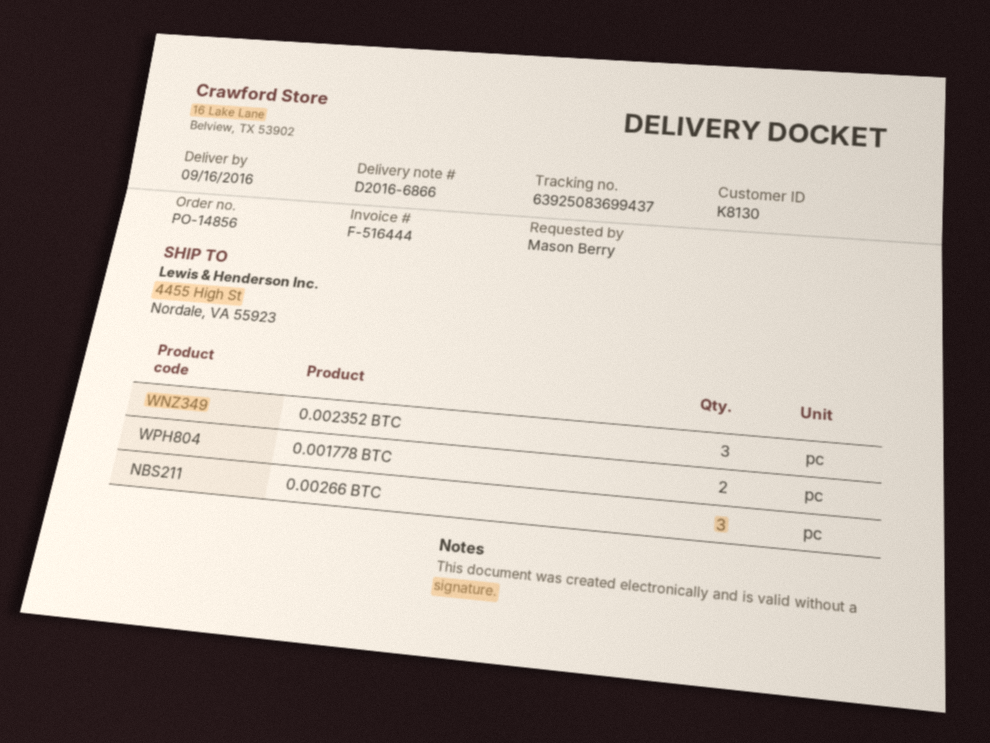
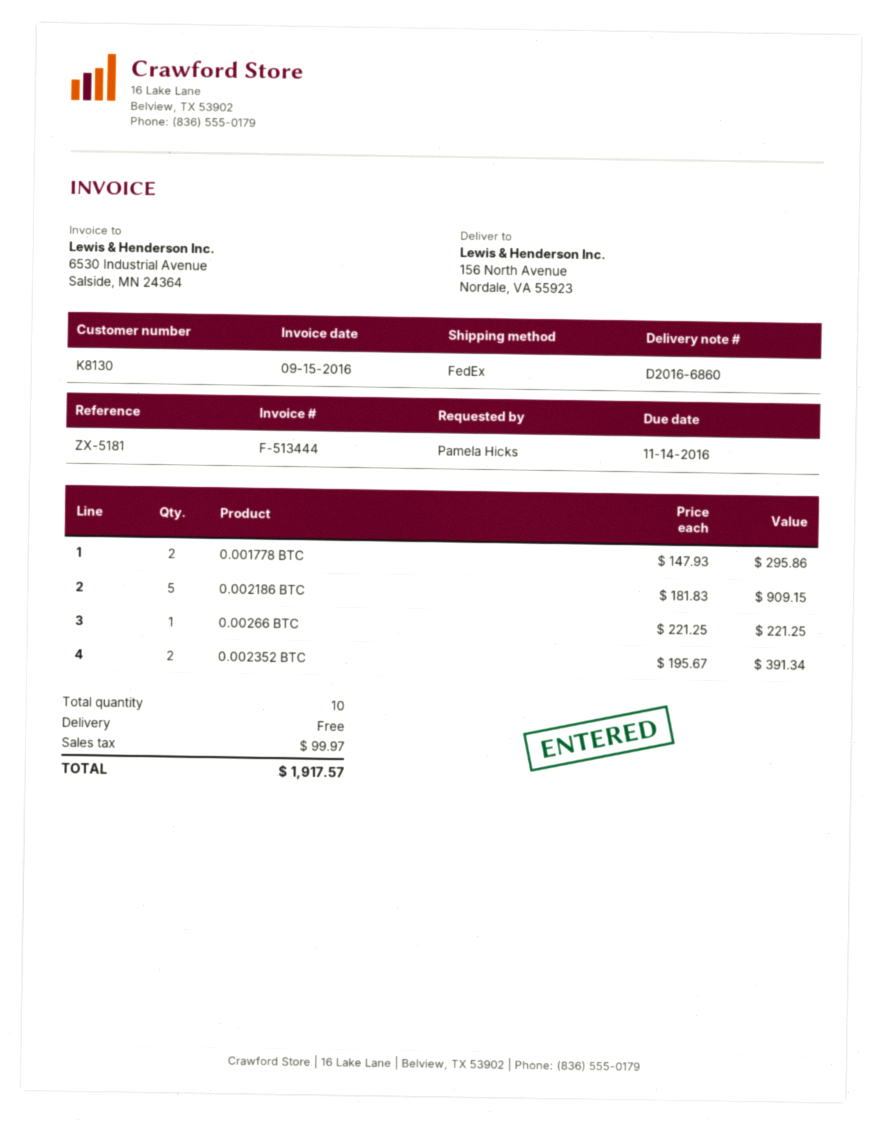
delivery note number: D2016-6866 -> D2016-6860
invoice number: F-516444 -> F-513444
ordered by: Mason Berry -> Pamela Hicks
ship to: 4455 High St, Nordale, VA 55923 -> 156 North Avenue, Nordale, VA 55923
0.002352 BTC: 3 -> 2
0.00266 BTC: 3 -> 1
0.002186 BTC: none -> 5

